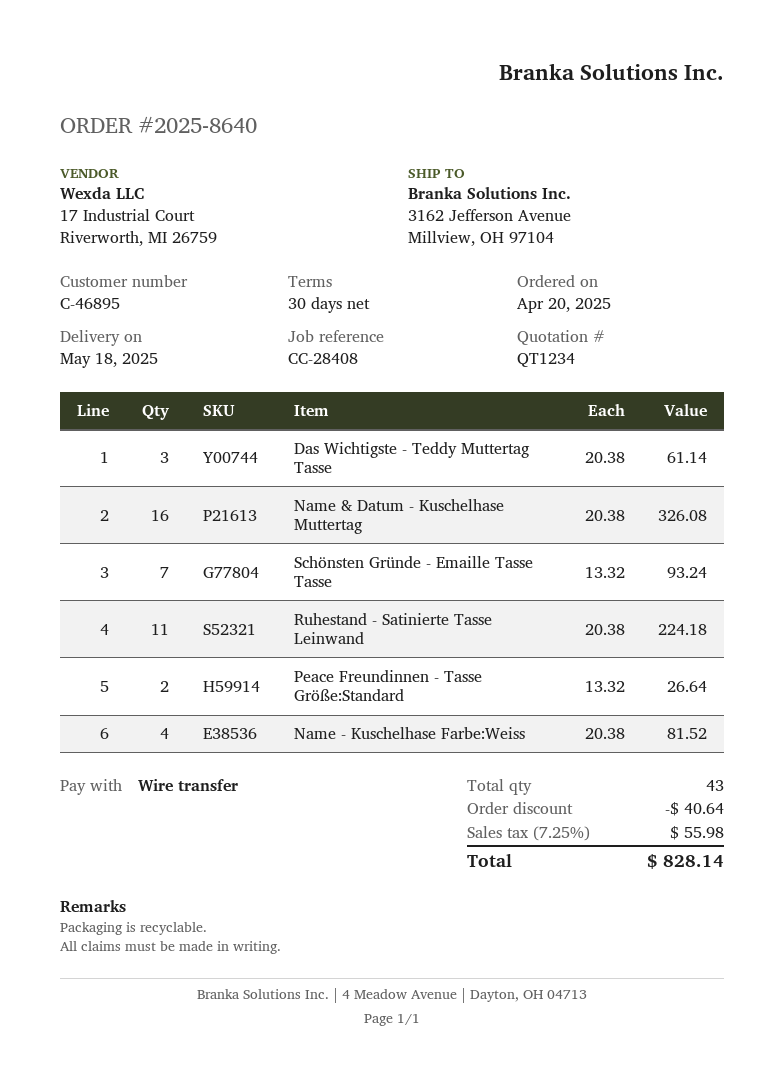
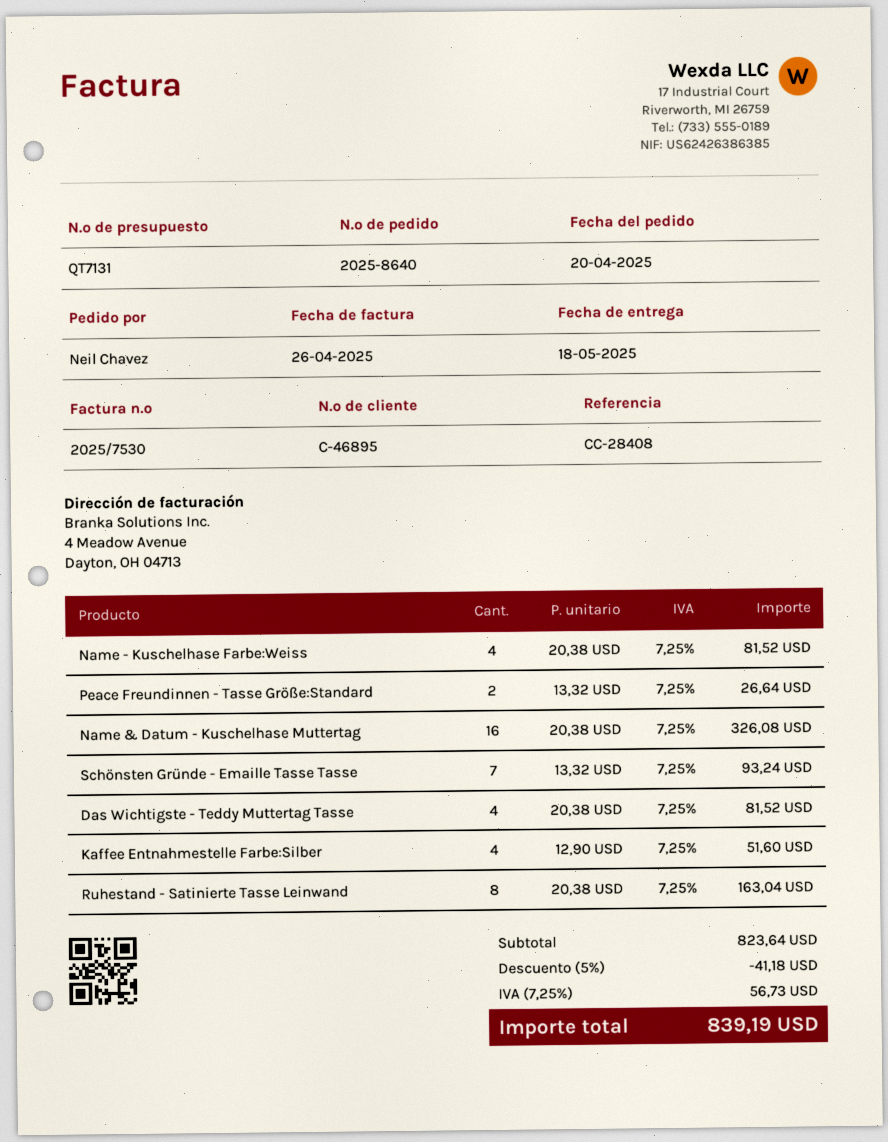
quote number: QT1234 -> QT7131
Das Wichtigste - Teddy Muttertag Tasse: 3 x 20.38 = 61.14 -> 4 x 20.38 = 81.52
Ruhestand - Satinierte Tasse Leinwand: 11 x 20.38 = 224.18 -> 8 x 20.38 = 163.04
Kaffee Entnahmestelle Farbe:Silber: none -> 4 x 12.90 = 51.60
discount: 40.64 -> 41.18
tax: 7.25% = 55.98 -> 7.25% = 56.73
total: 828.14 -> 839.19

